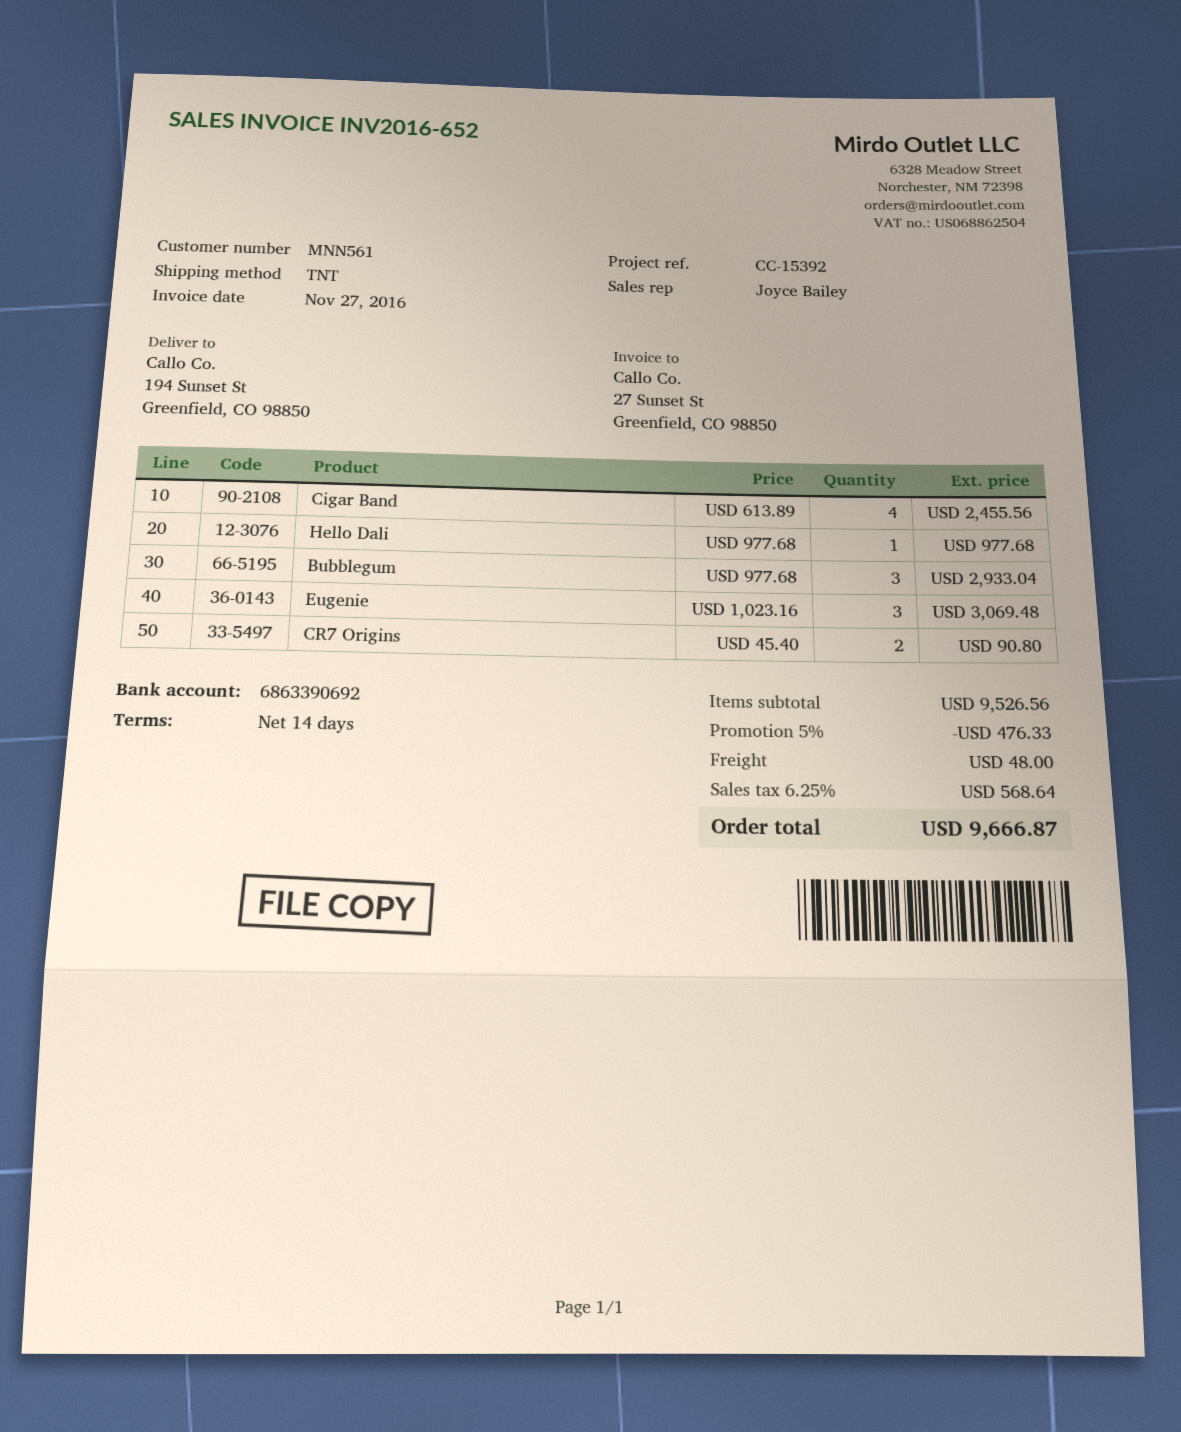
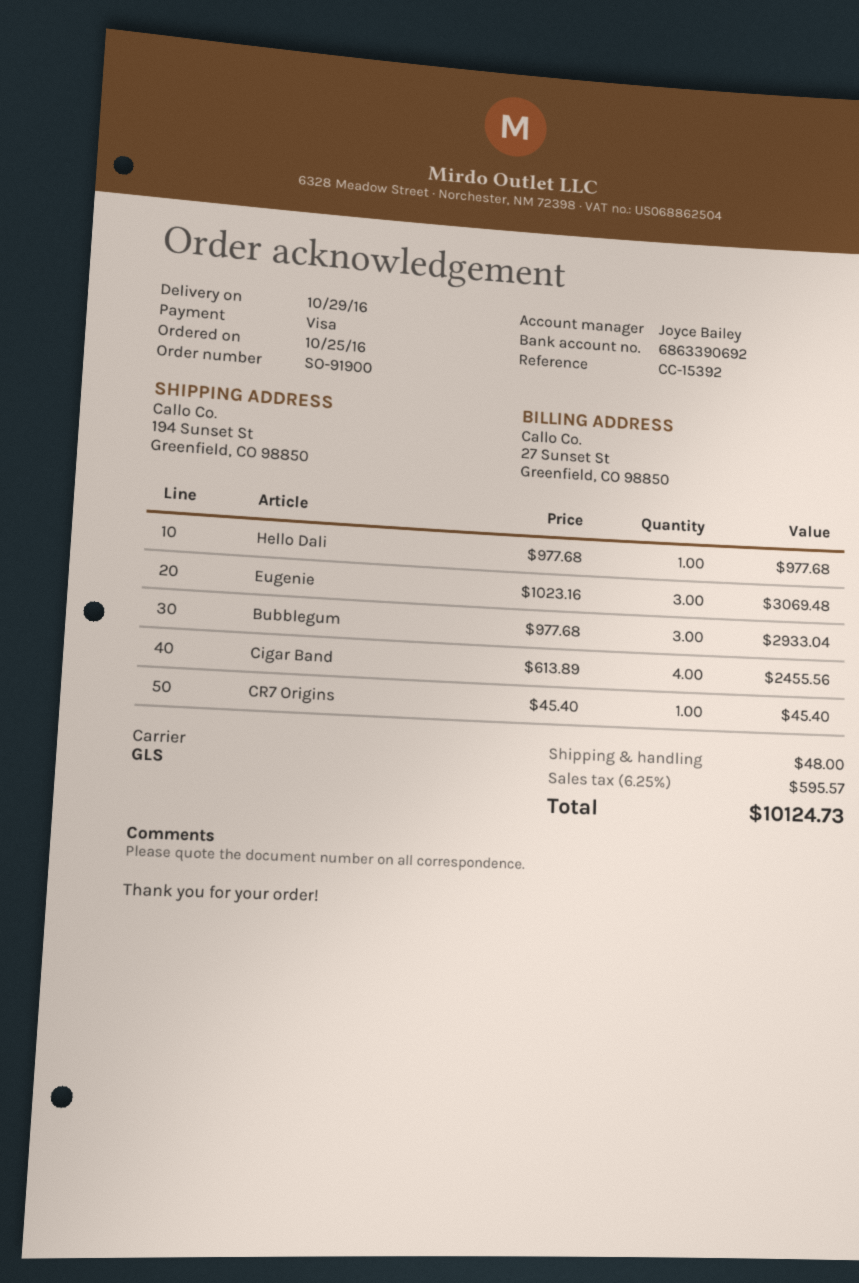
shipping method: TNT -> GLS
CR7 Origins: 2 x 45.40 = 90.80 -> 1 x 45.40 = 45.40
discount: 5% = 476.33 -> none
tax: 6.25% = 568.64 -> 6.25% = 595.57
total: 9666.87 -> 10124.73

